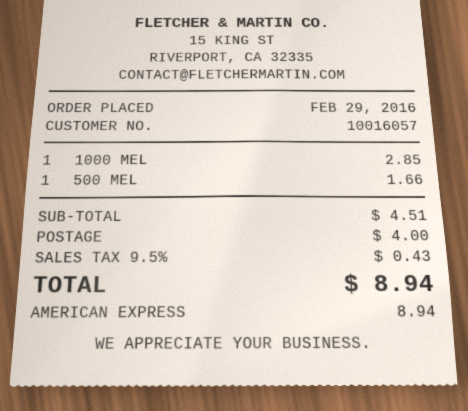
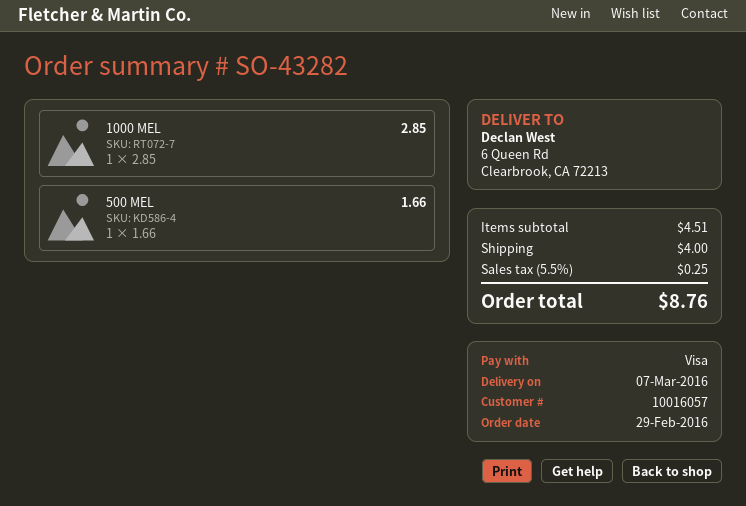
payment method: American Express -> Visa
tax: 9.5% = 0.43 -> 5.5% = 0.25
total: 8.94 -> 8.76

